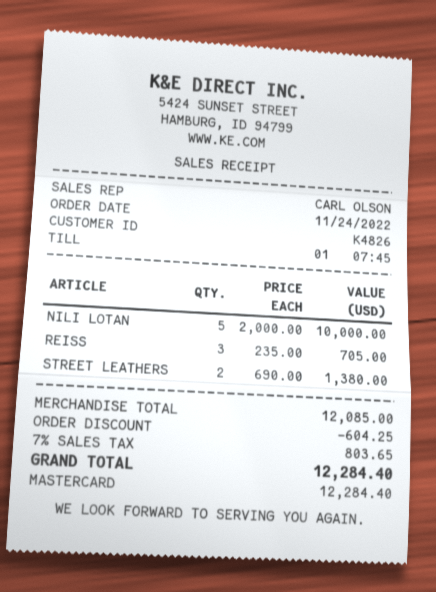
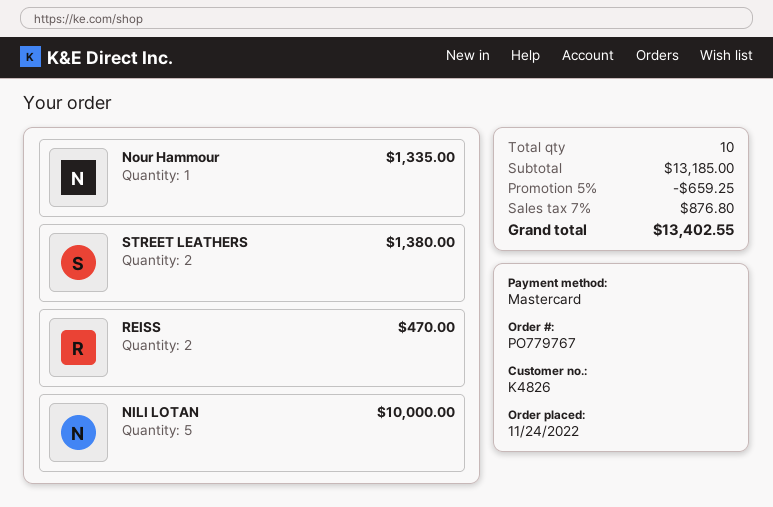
REISS: 3 for 705.00 -> 2 for 470.00
Nour Hammour: none -> 1 for 1335.00
subtotal: 12085.00 -> 13185.00
discount: 604.25 -> 659.25
tax: 7% = 803.65 -> 7% = 876.80
total: 12284.40 -> 13402.55

